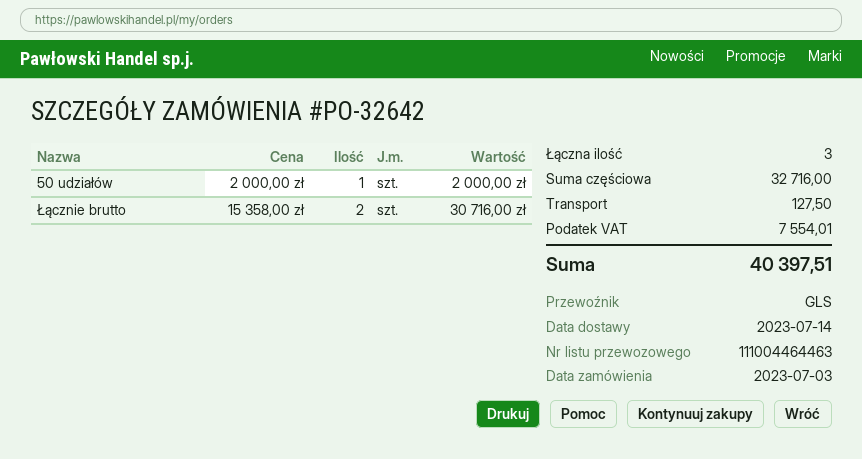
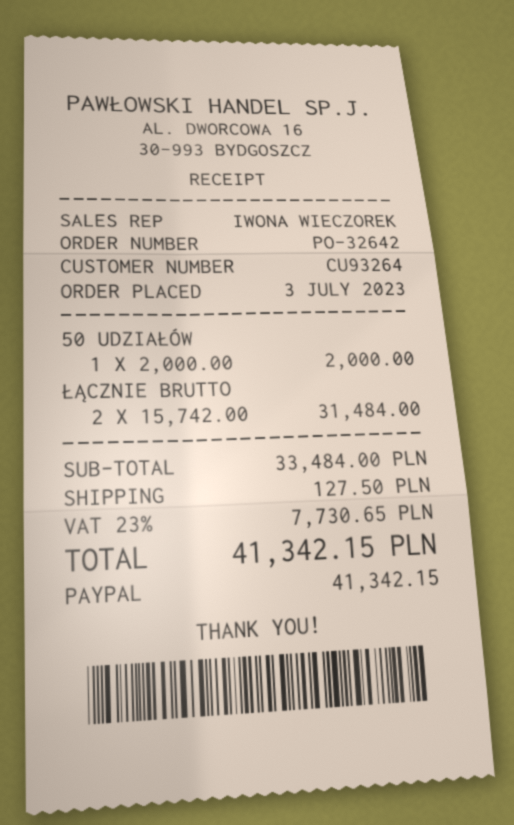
Łącznie brutto: 2 x 15358.00 = 30716.00 -> 2 x 15742.00 = 31484.00
subtotal: 32716.00 -> 33484.00
tax: 7554.01 -> 7730.65
total: 40397.51 -> 41342.15

